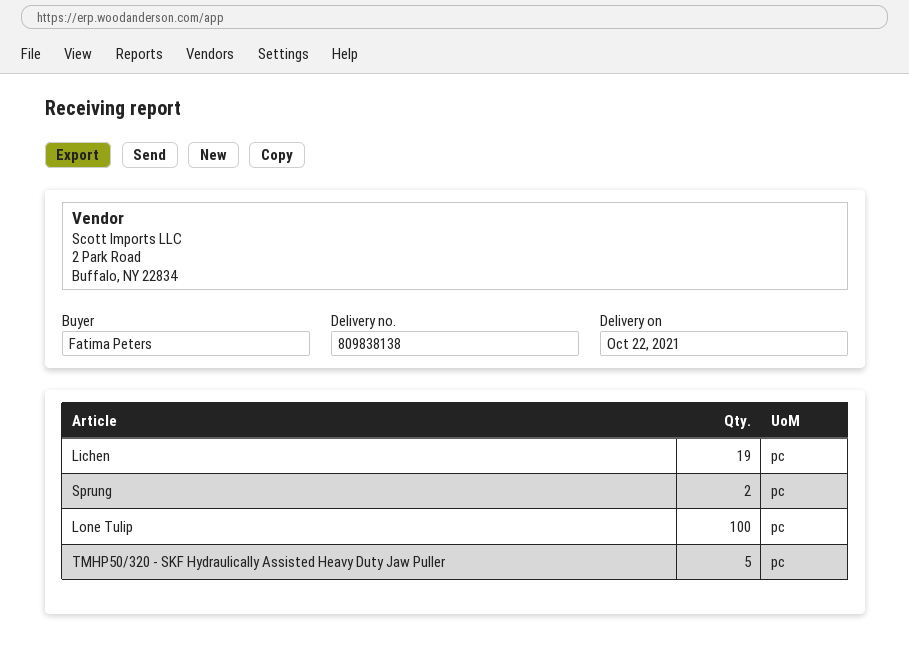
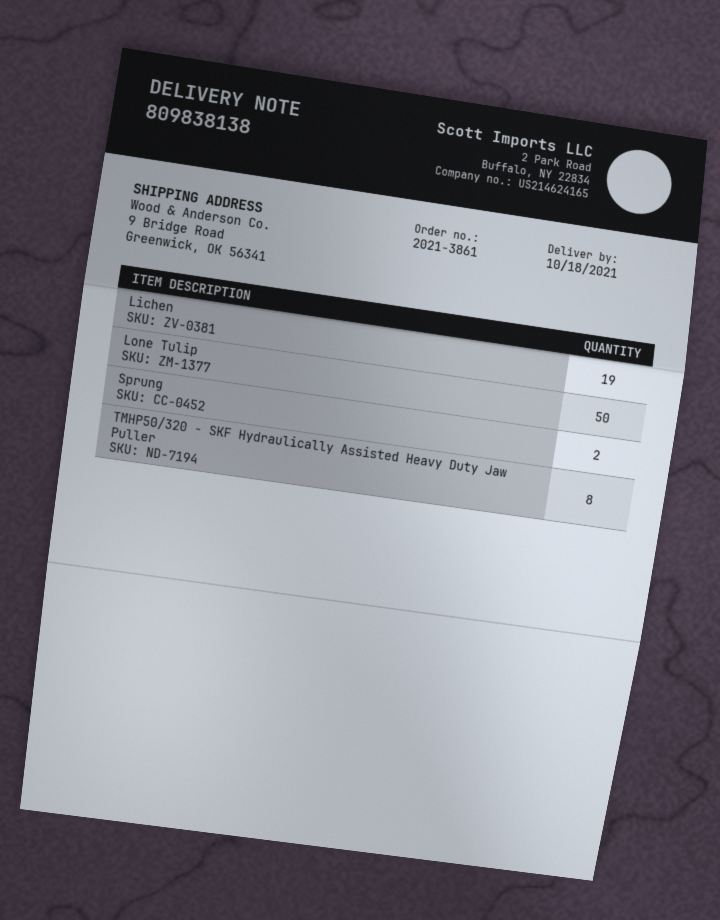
delivery date: 2021-10-22 -> 2021-10-18
Lone Tulip: 100 -> 50
TMHP50/320 - SKF Hydraulically Assisted Heavy Duty Jaw Puller: 5 -> 8

